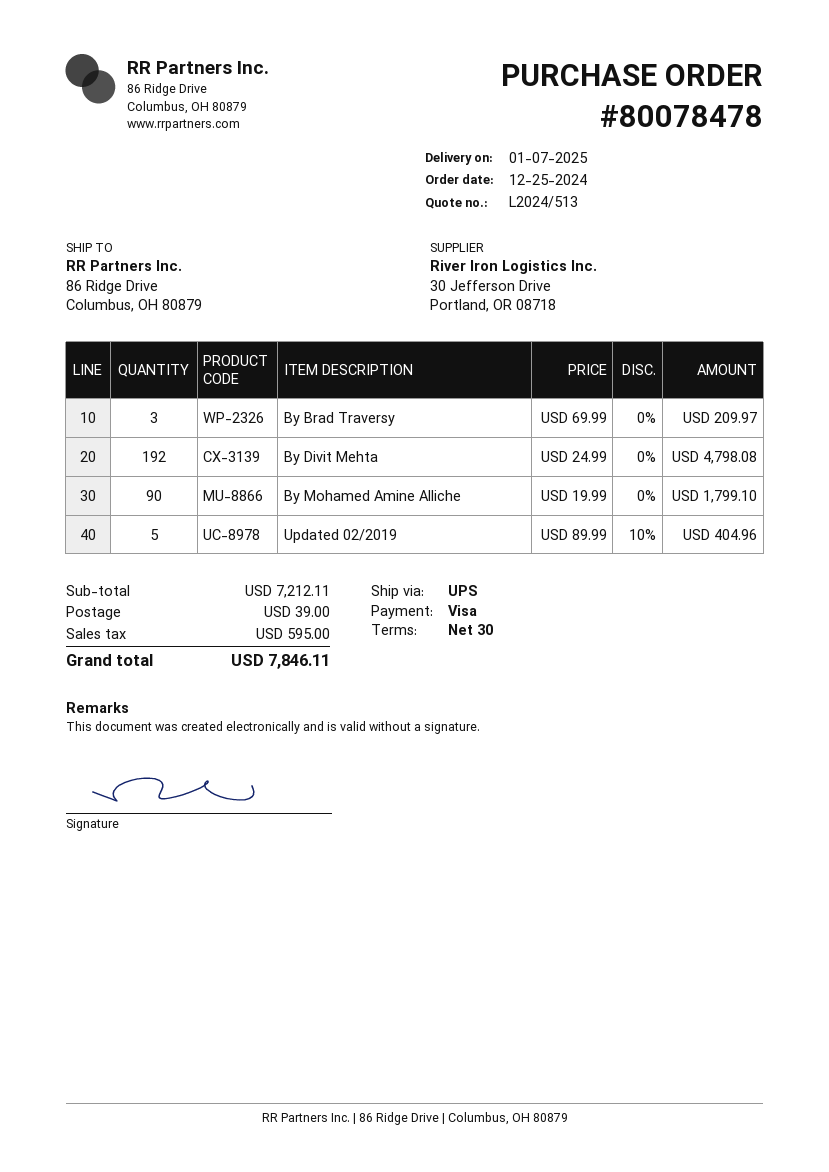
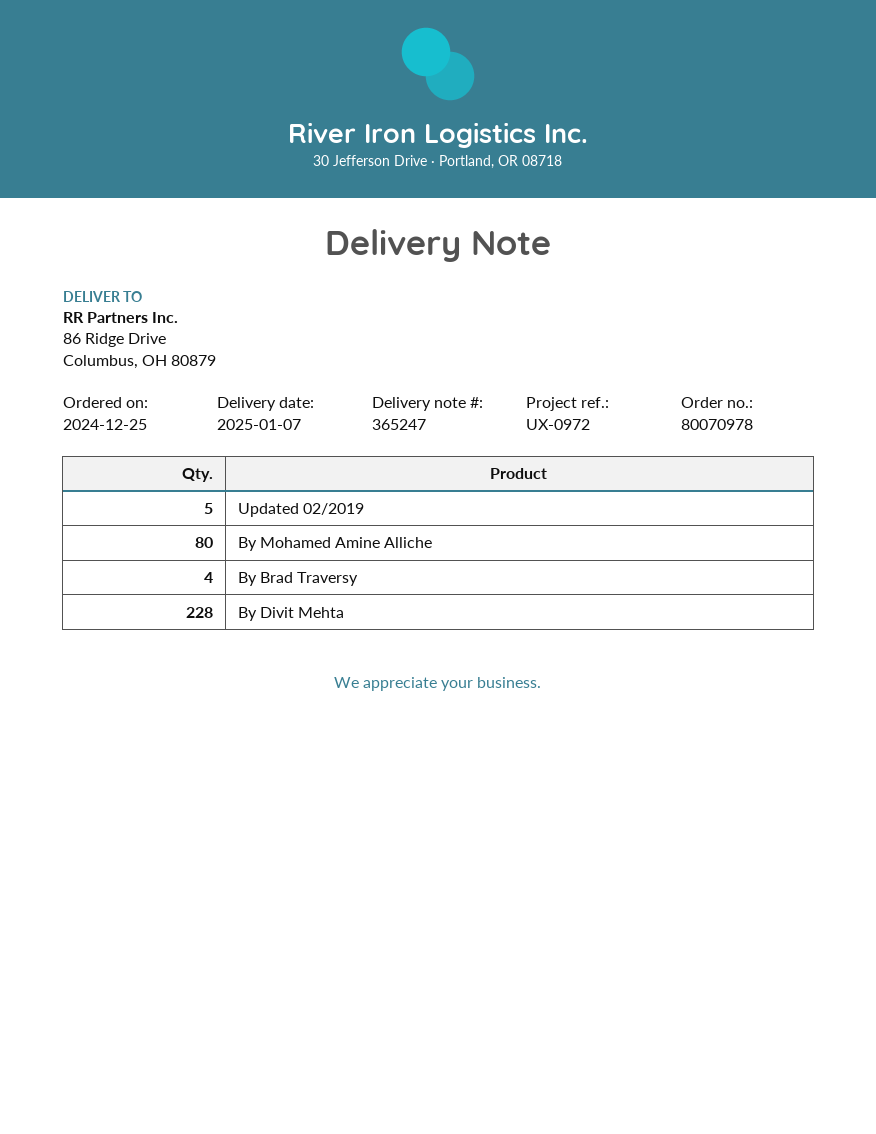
order number: 80078478 -> 80070978
By Brad Traversy: 3 -> 4
By Divit Mehta: 192 -> 228
By Mohamed Amine Alliche: 90 -> 80

